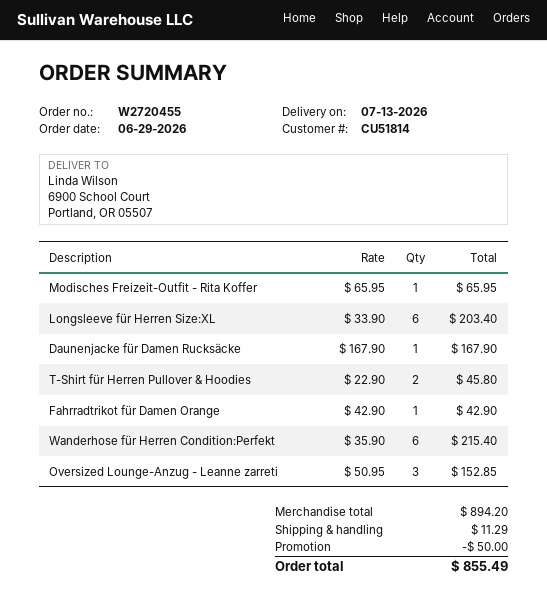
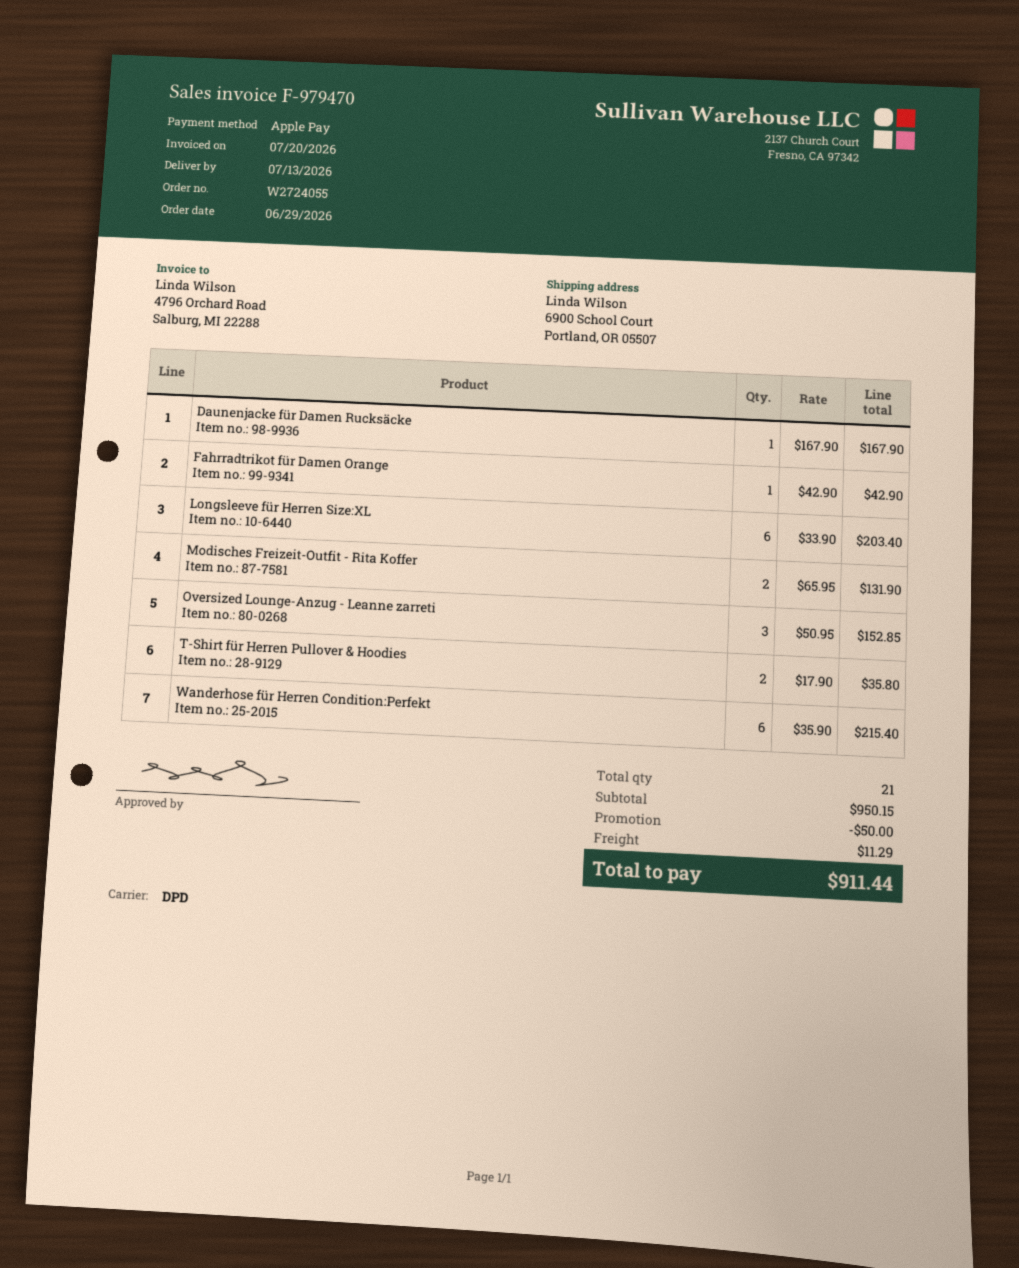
order number: W2720455 -> W2724055
Modisches Freizeit-Outfit - Rita Koffer: 1 x 65.95 = 65.95 -> 2 x 65.95 = 131.90
T-Shirt für Herren Pullover & Hoodies: 2 x 22.90 = 45.80 -> 2 x 17.90 = 35.80
subtotal: 894.20 -> 950.15
total: 855.49 -> 911.44

